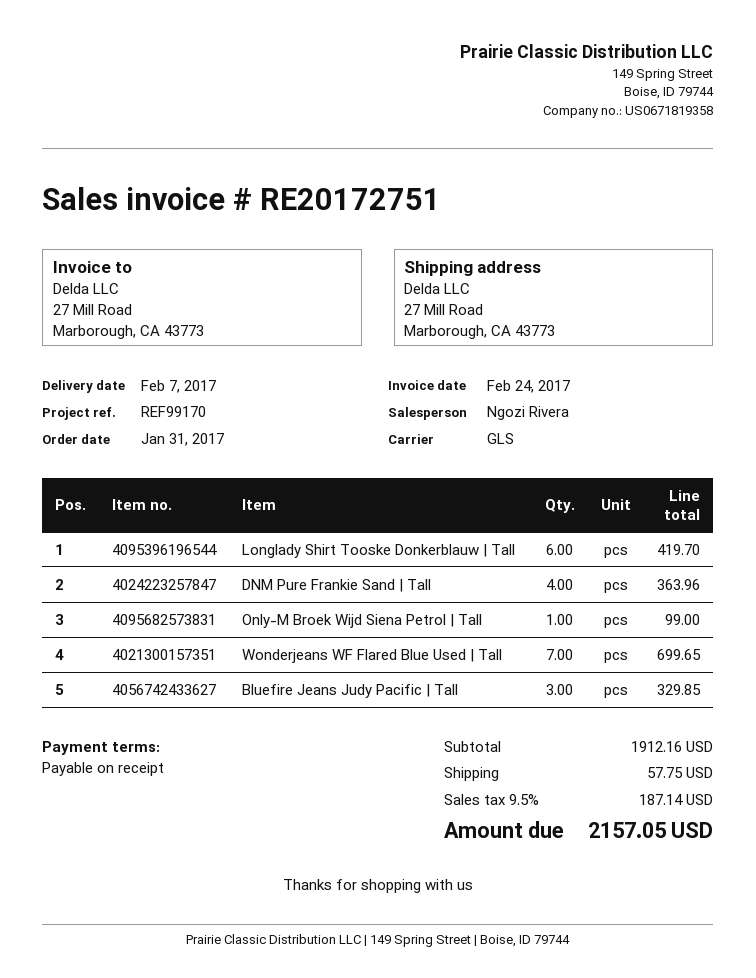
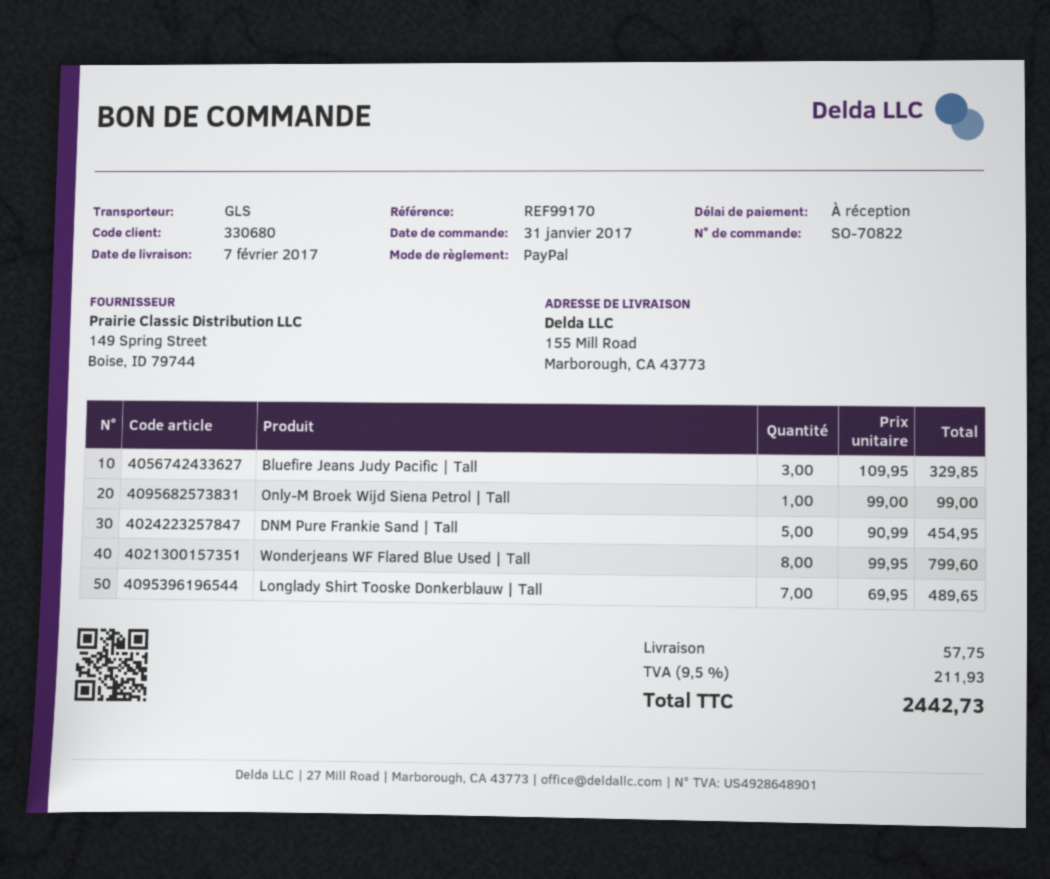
ship to: 27 Mill Road, Marborough, CA 43773 -> 155 Mill Road, Marborough, CA 43773
Longlady Shirt Tooske Donkerblauw | Tall: 6 for 419.70 -> 7 for 489.65
DNM Pure Frankie Sand | Tall: 4 for 363.96 -> 5 for 454.95
Wonderjeans WF Flared Blue Used | Tall: 7 for 699.65 -> 8 for 799.60
tax: 9.5% = 187.14 -> 9.5% = 211.93
total: 2157.05 -> 2442.73

